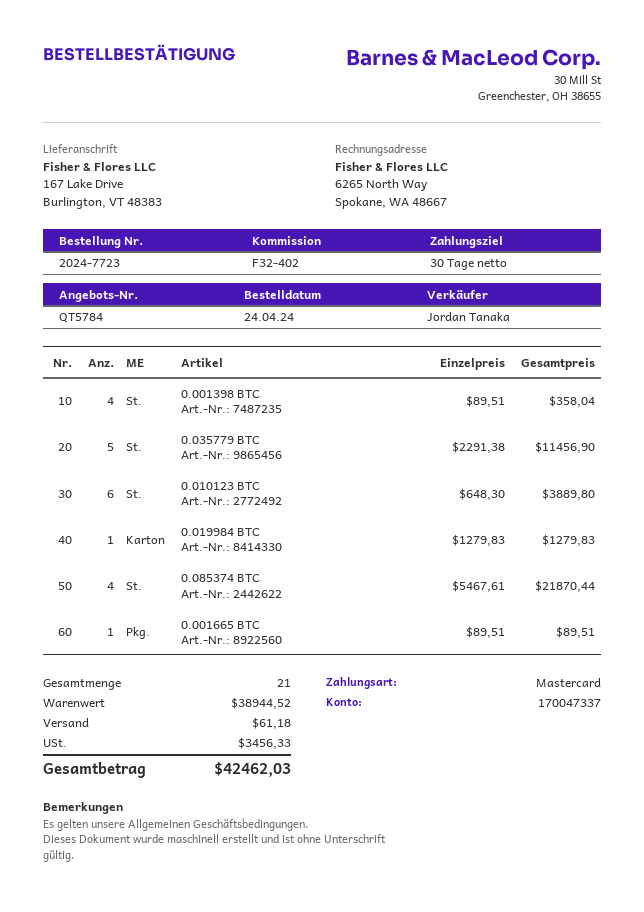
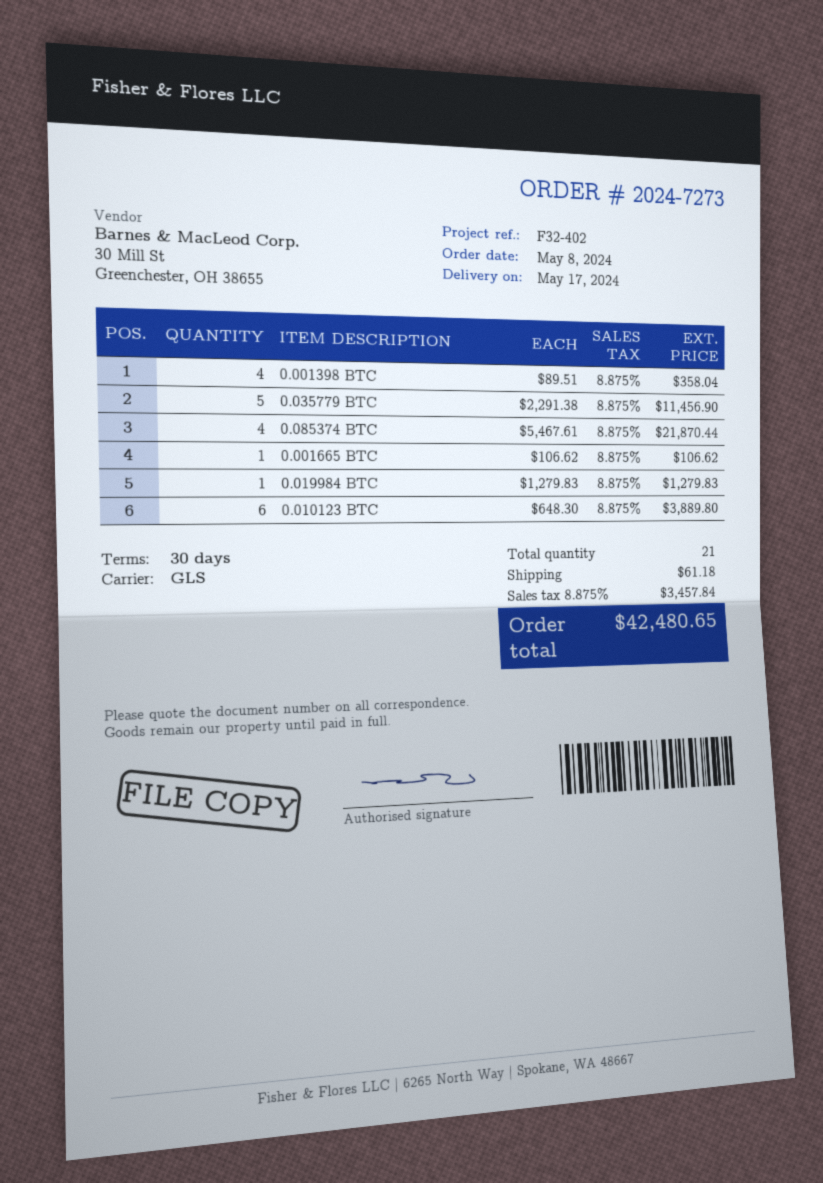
order number: 2024-7723 -> 2024-7273
order date: 2024-04-24 -> 2024-05-08
0.001665 BTC: 1 x 89.51 = 89.51 -> 1 x 106.62 = 106.62
tax: 3456.33 -> 3457.84
total: 42462.03 -> 42480.65

